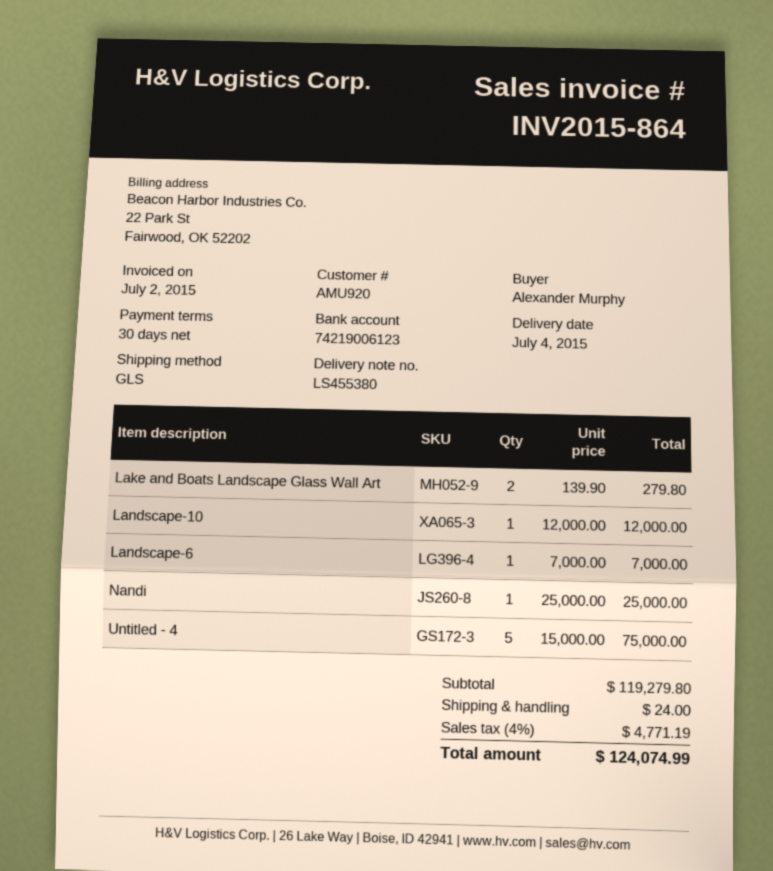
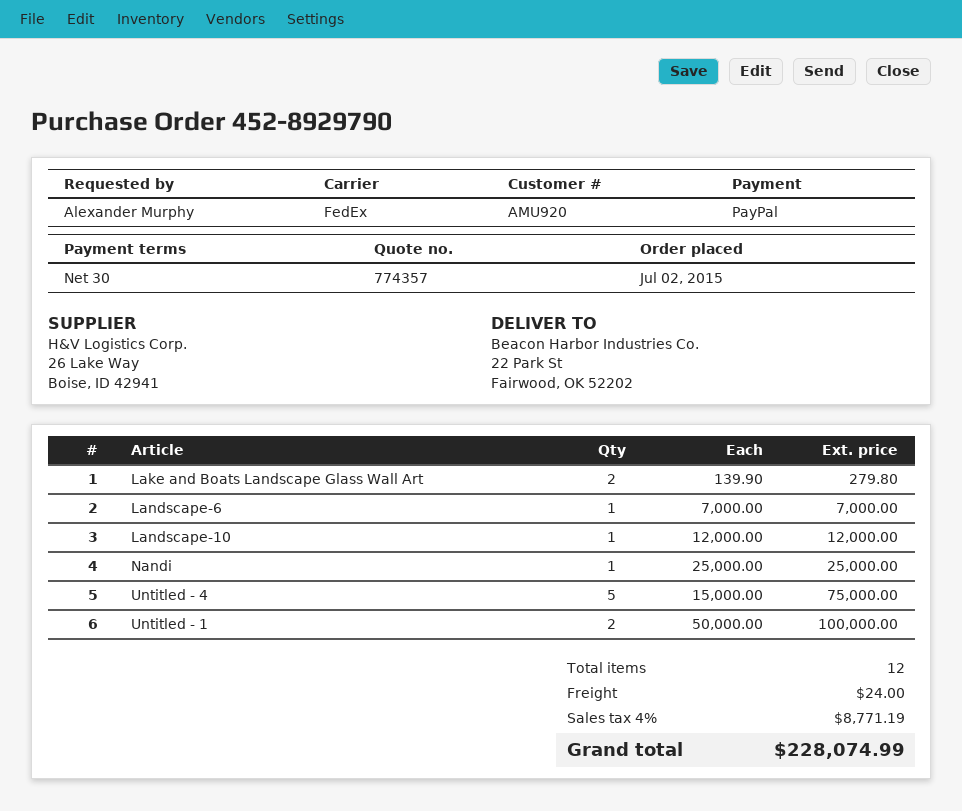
shipping method: GLS -> FedEx
Untitled - 1: none -> 2 x 50000.00 = 100000.00
tax: 4% = 4771.19 -> 4% = 8771.19
total: 124074.99 -> 228074.99

